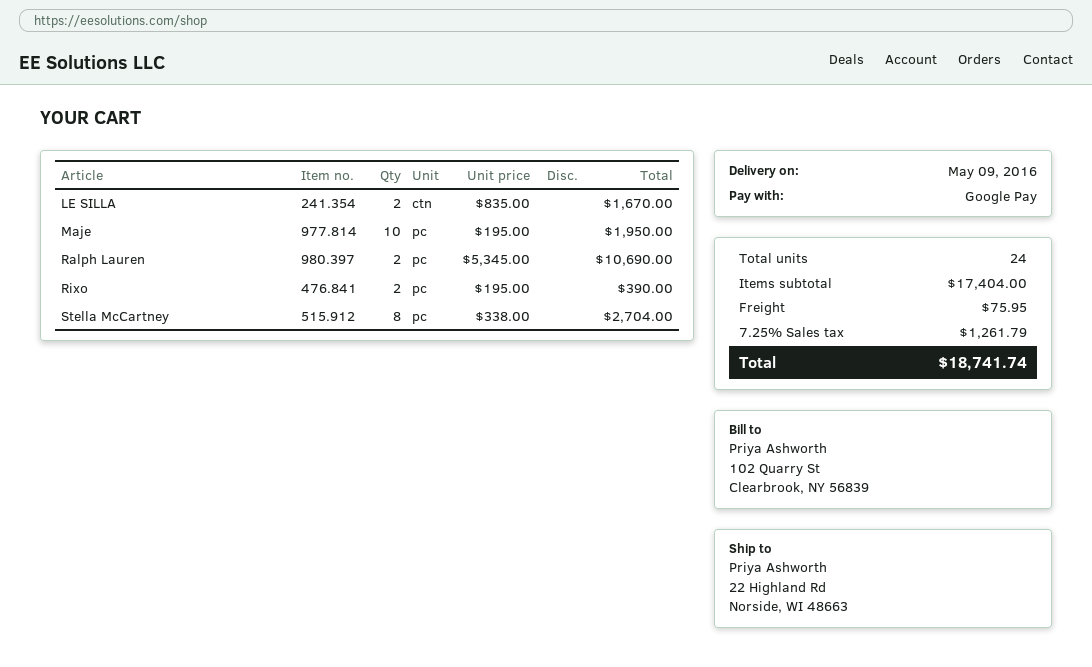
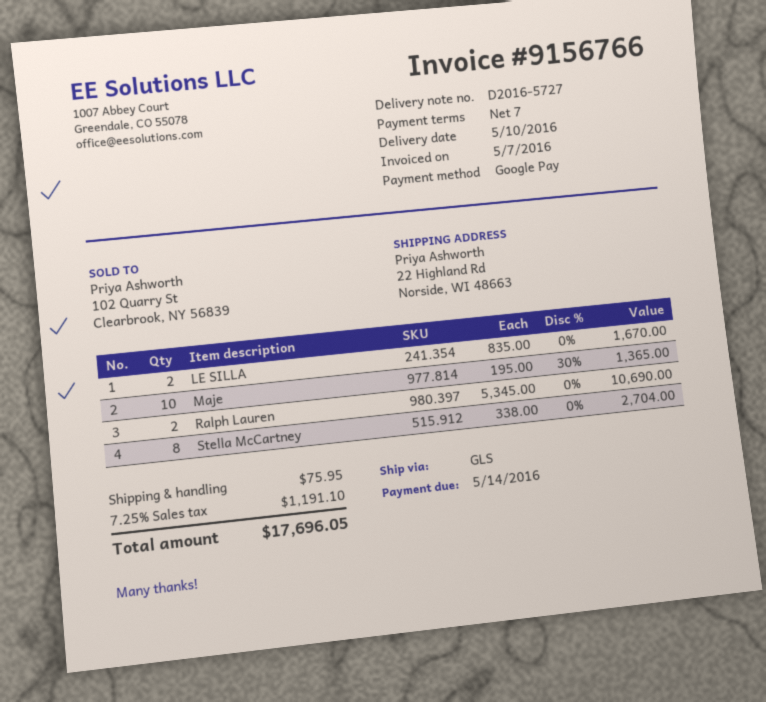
delivery date: 2016-05-09 -> 2016-05-10
Maje: 10 x 195.00 = 1950.00 -> 10 x 195.00 - 30% = 1365.00
Rixo: 2 x 195.00 = 390.00 -> none
tax: 7.25% = 1261.79 -> 7.25% = 1191.10
total: 18741.74 -> 17696.05

